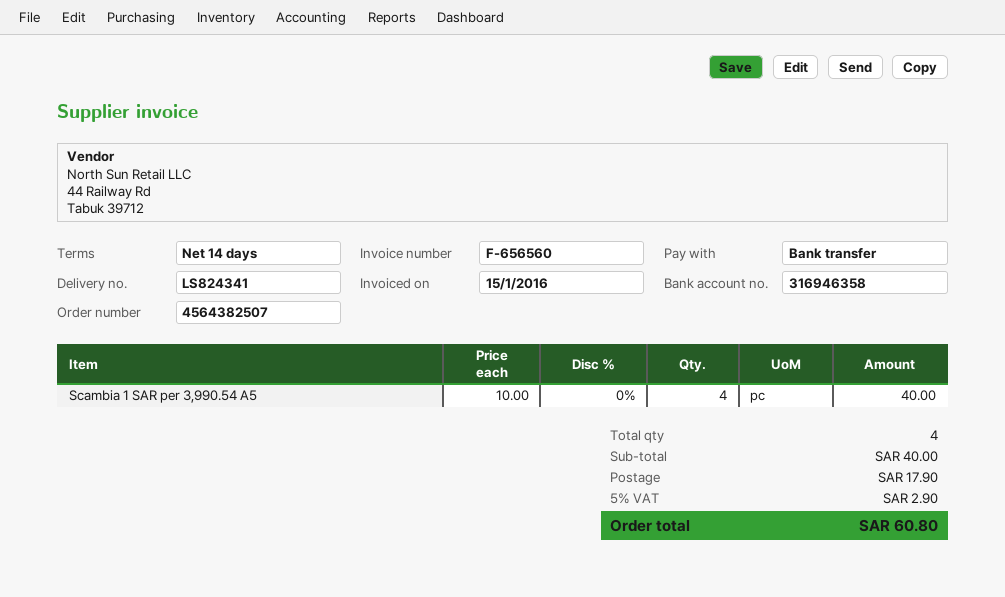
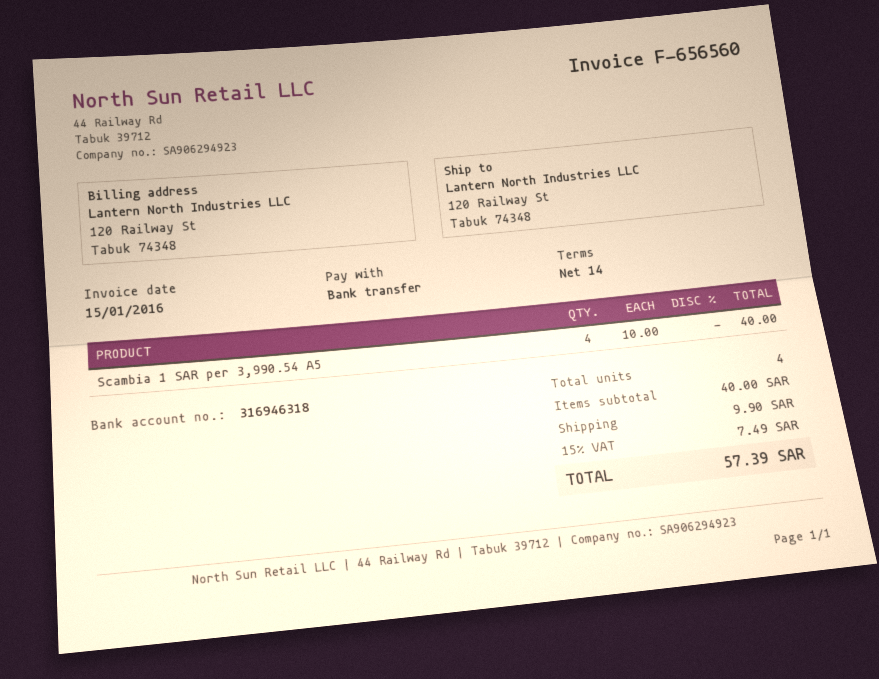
bank account: 316946358 -> 316946318
shipping: 17.90 -> 9.90
tax: 5% = 2.90 -> 15% = 7.49
total: 60.80 -> 57.39

